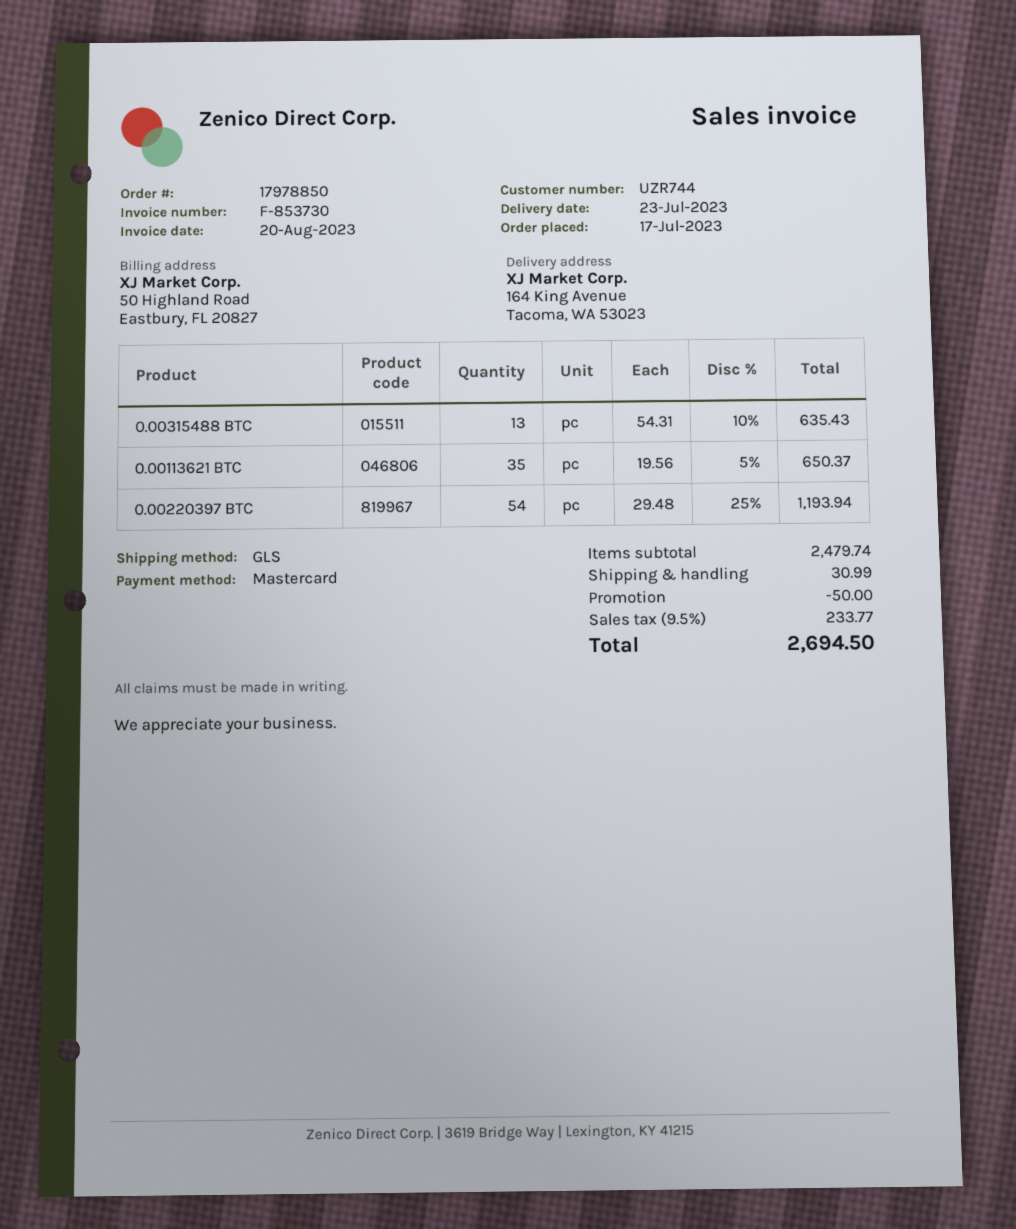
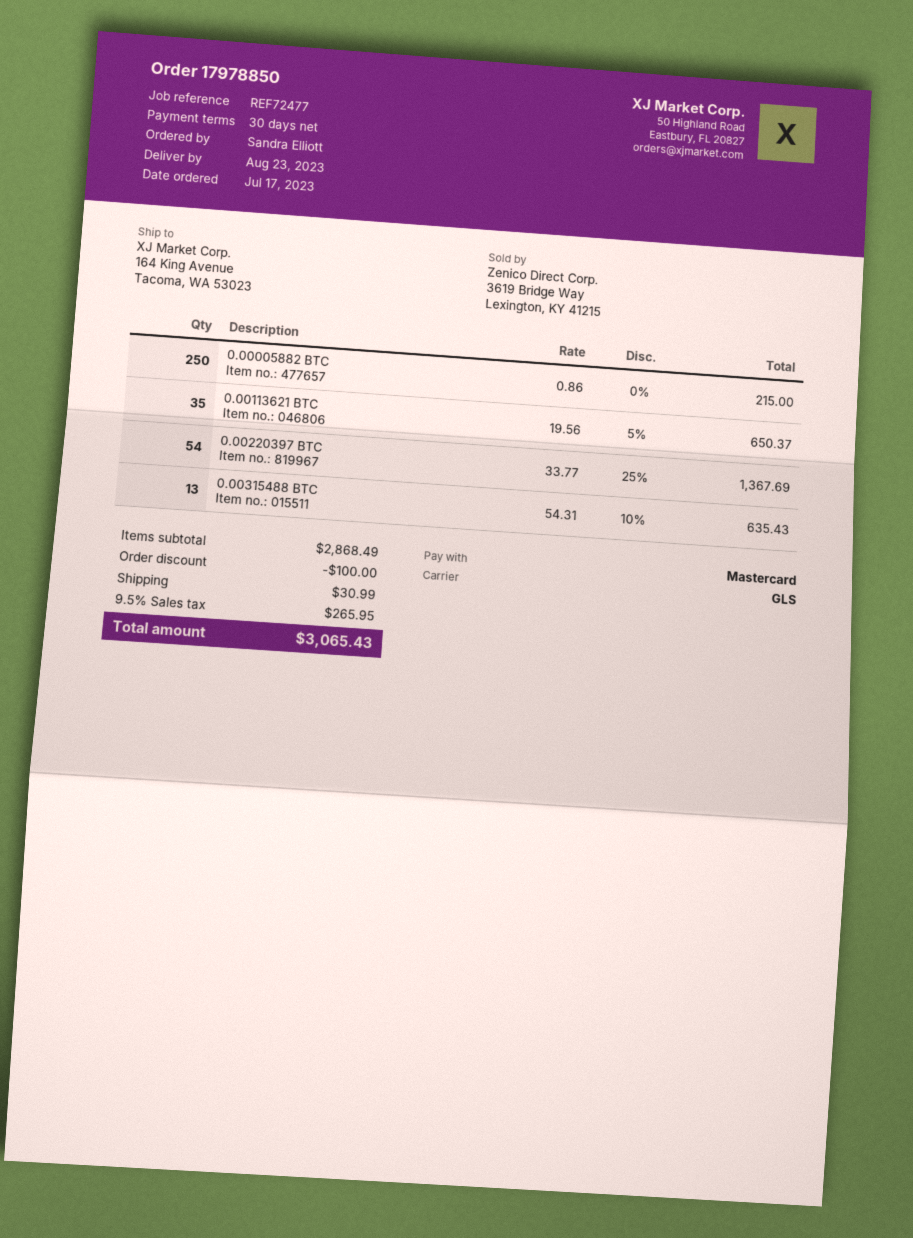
delivery date: 2023-07-23 -> 2023-08-23
0.00220397 BTC: 54 x 29.48 - 25% = 1193.94 -> 54 x 33.77 - 25% = 1367.69
0.00005882 BTC: none -> 250 x 0.86 = 215.00
subtotal: 2479.74 -> 2868.49
discount: 50.00 -> 100.00
tax: 9.5% = 233.77 -> 9.5% = 265.95
total: 2694.50 -> 3065.43

